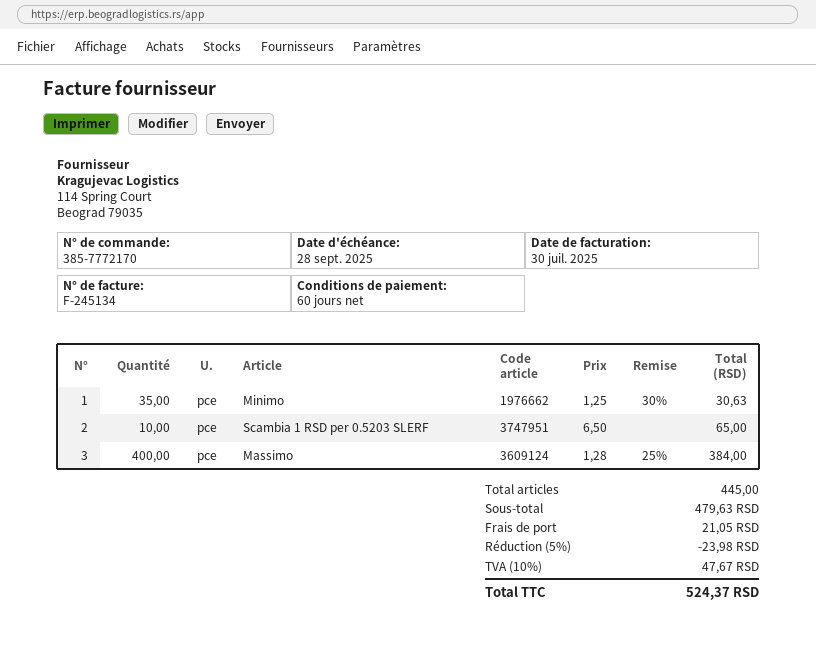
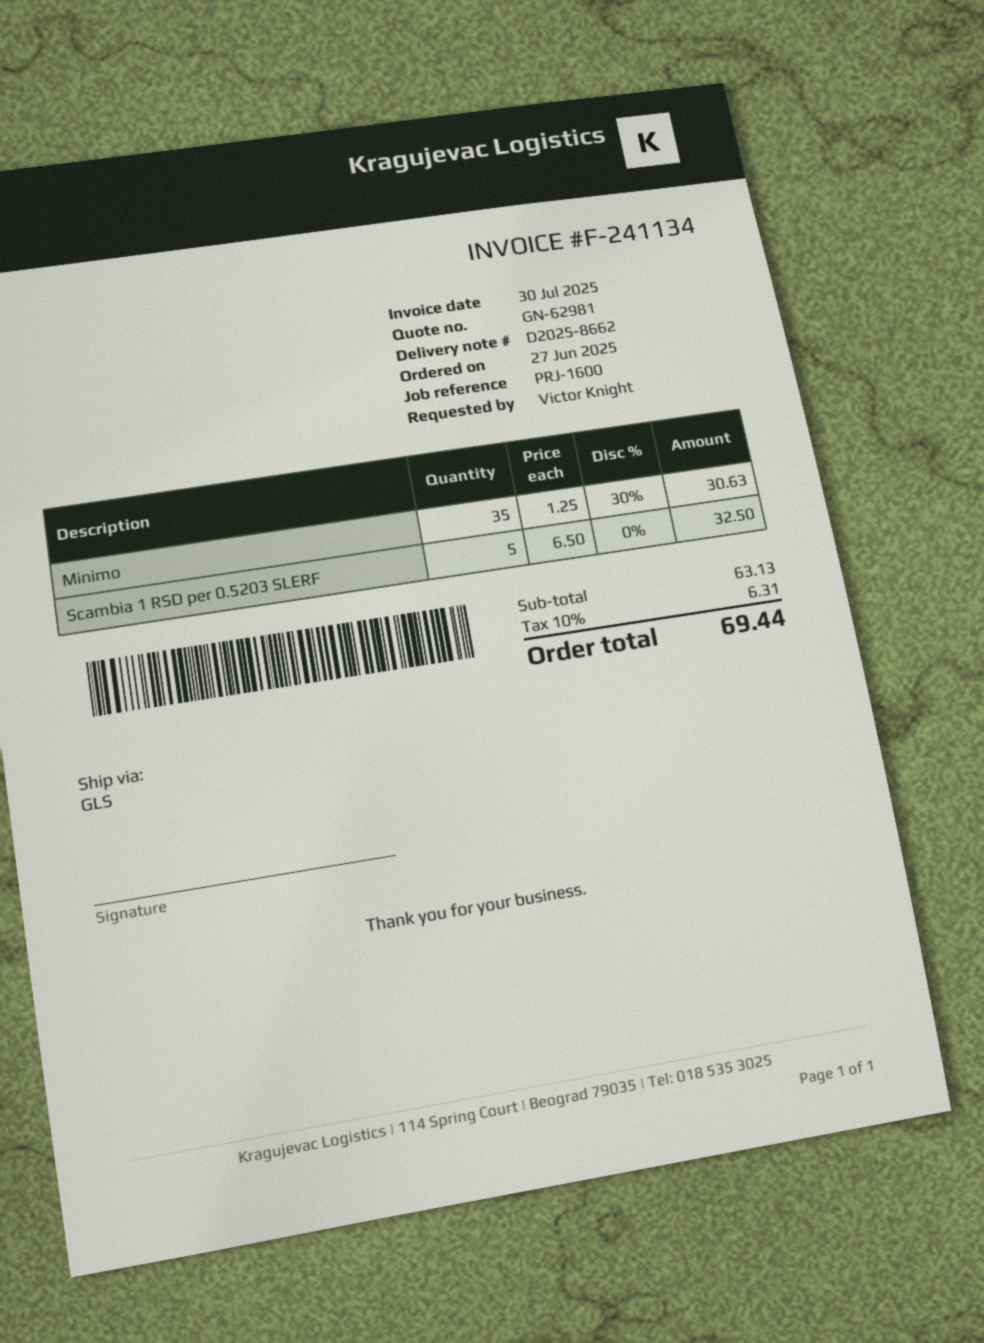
invoice number: F-245134 -> F-241134
Scambia 1 RSD per 0.5203 SLERF: 10 x 6.50 = 65.00 -> 5 x 6.50 = 32.50
Massimo: 400 x 1.28 - 25% = 384.00 -> none
subtotal: 479.63 -> 63.13
discount: 5% = 23.98 -> none
shipping: 21.05 -> none
tax: 10% = 47.67 -> 10% = 6.31
total: 524.37 -> 69.44

